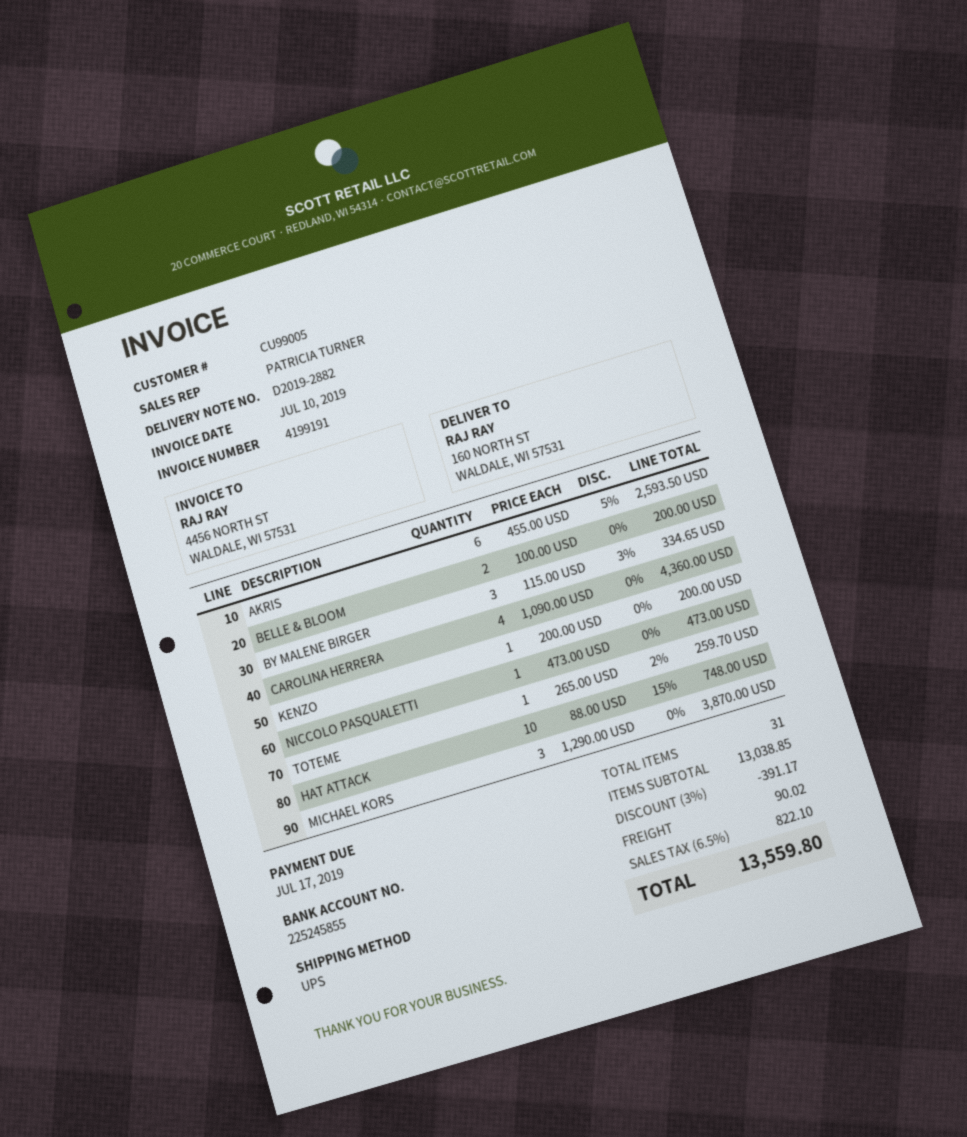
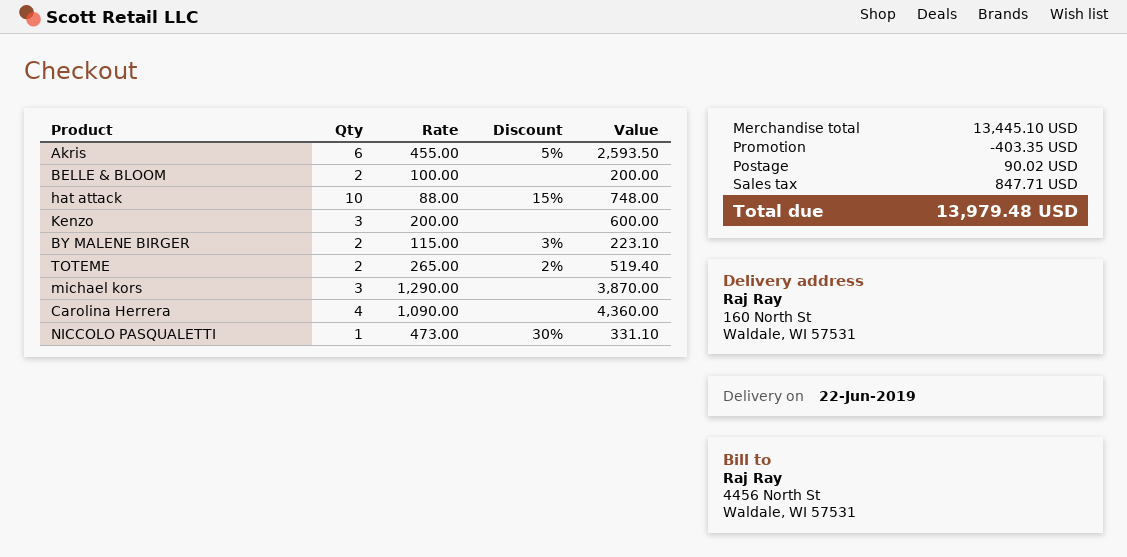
BY MALENE BIRGER: 3 x 115.00 - 3% = 334.65 -> 2 x 115.00 - 3% = 223.10
KENZO: 1 x 200.00 = 200.00 -> 3 x 200.00 = 600.00
NICCOLO PASQUALETTI: 1 x 473.00 = 473.00 -> 1 x 473.00 - 30% = 331.10
TOTEME: 1 x 265.00 - 2% = 259.70 -> 2 x 265.00 - 2% = 519.40
subtotal: 13038.85 -> 13445.10
discount: 391.17 -> 403.35
tax: 822.10 -> 847.71
total: 13559.80 -> 13979.48

